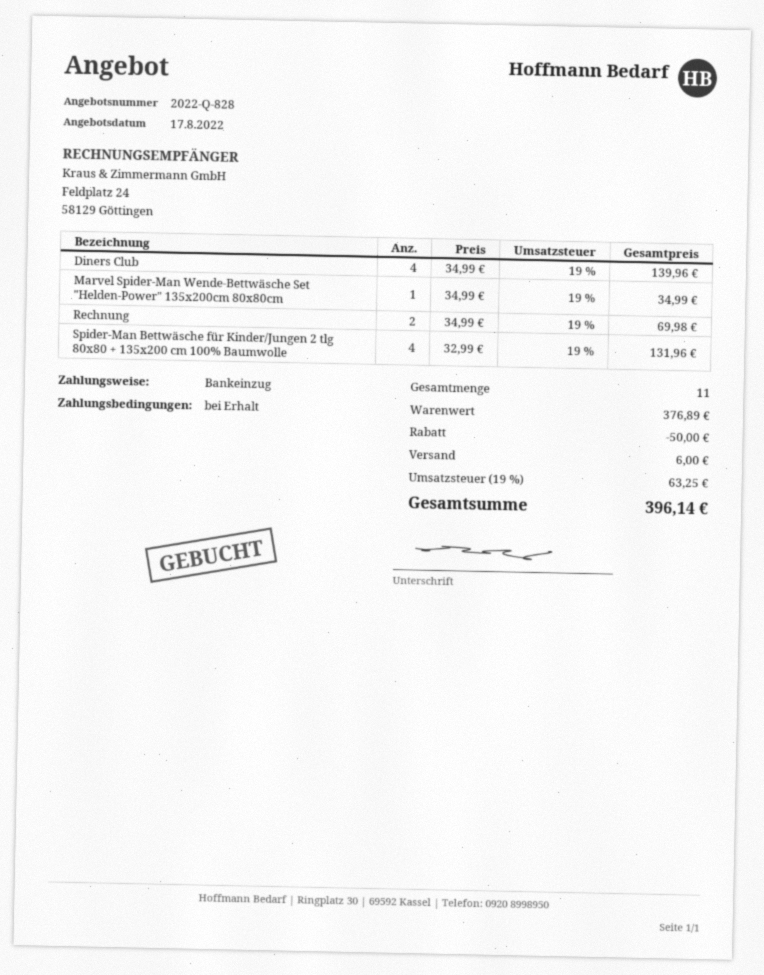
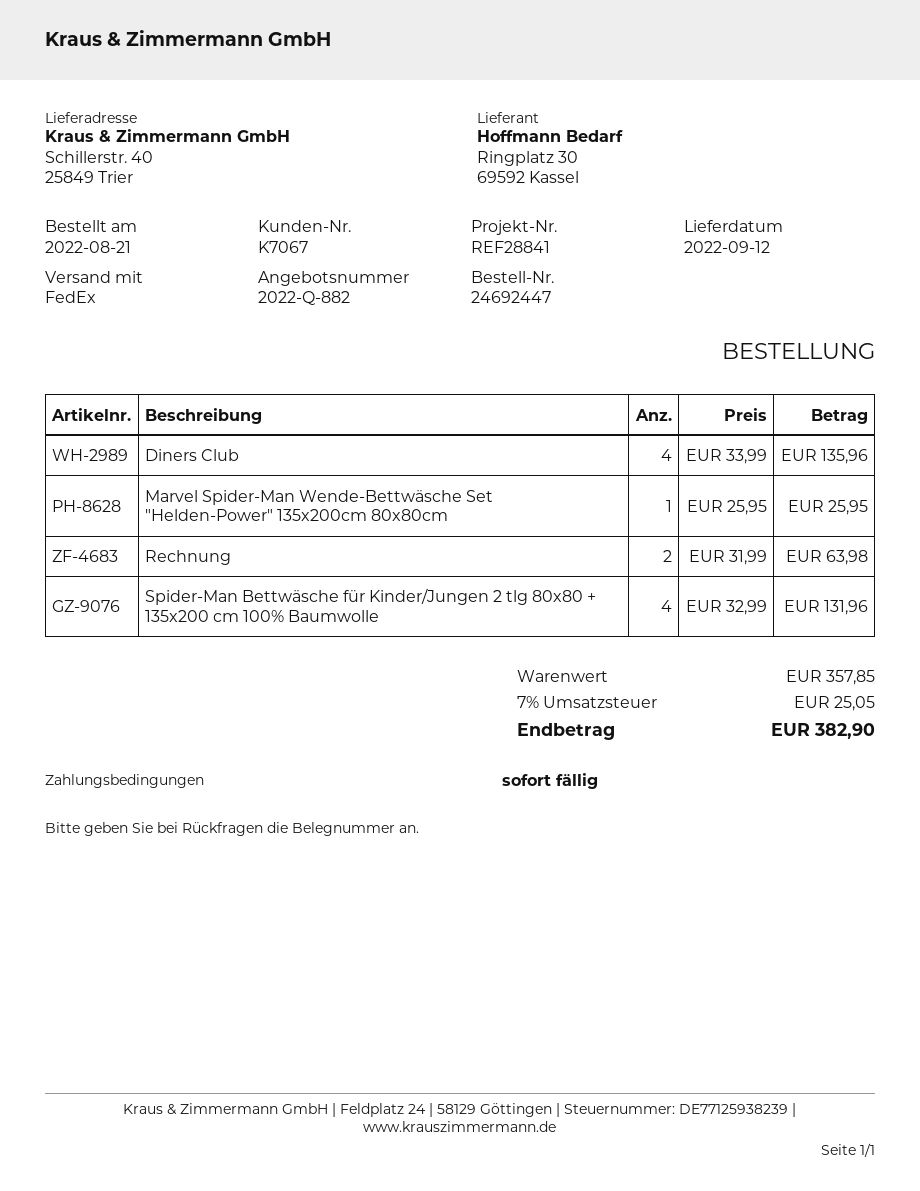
quote number: 2022-Q-828 -> 2022-Q-882
Diners Club: 4 x 34.99 = 139.96 -> 4 x 33.99 = 135.96
Marvel Spider-Man Wende-Bettwäsche Set "Helden-Power" 135x200cm 80x80cm: 1 x 34.99 = 34.99 -> 1 x 25.95 = 25.95
Rechnung: 2 x 34.99 = 69.98 -> 2 x 31.99 = 63.98
subtotal: 376.89 -> 357.85
discount: 50.00 -> none
shipping: 6.00 -> none
tax: 19% = 63.25 -> 7% = 25.05
total: 396.14 -> 382.90

